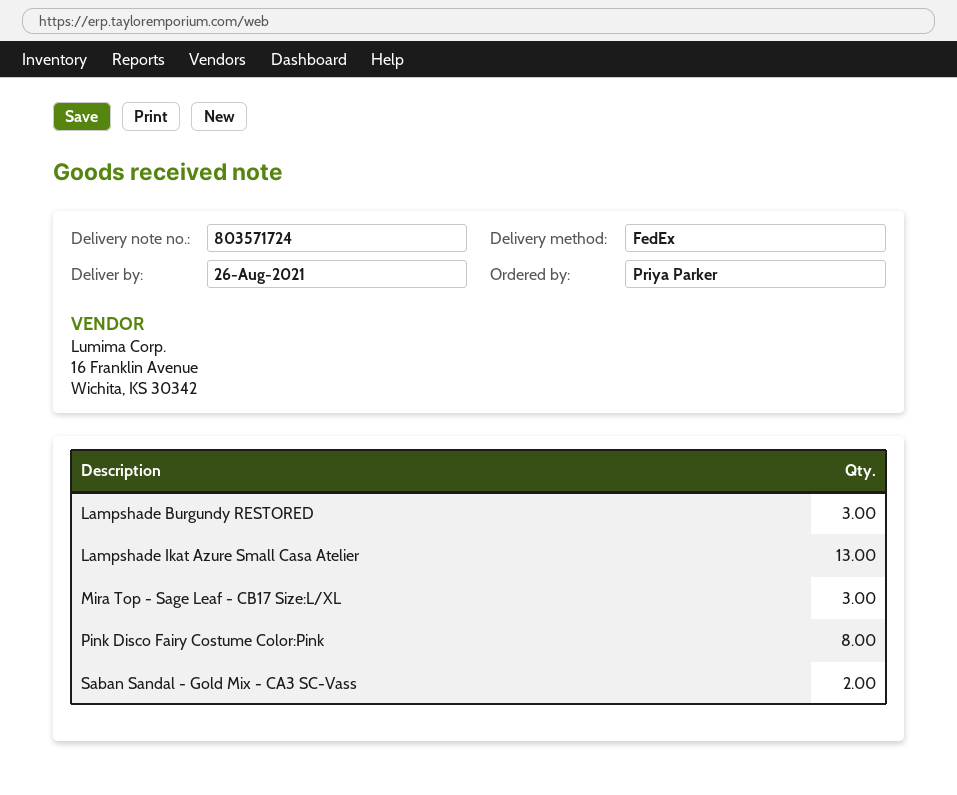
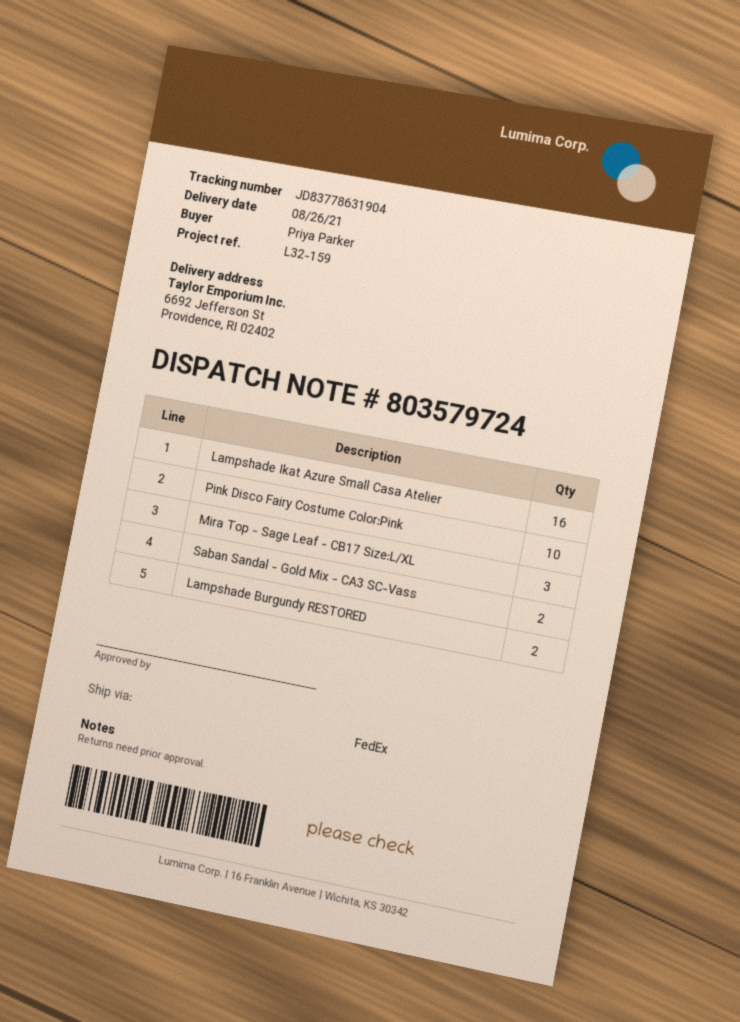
delivery note number: 803571724 -> 803579724
Lampshade Burgundy RESTORED: 3 -> 2
Lampshade Ikat Azure Small Casa Atelier: 13 -> 16
Pink Disco Fairy Costume Color:Pink: 8 -> 10

